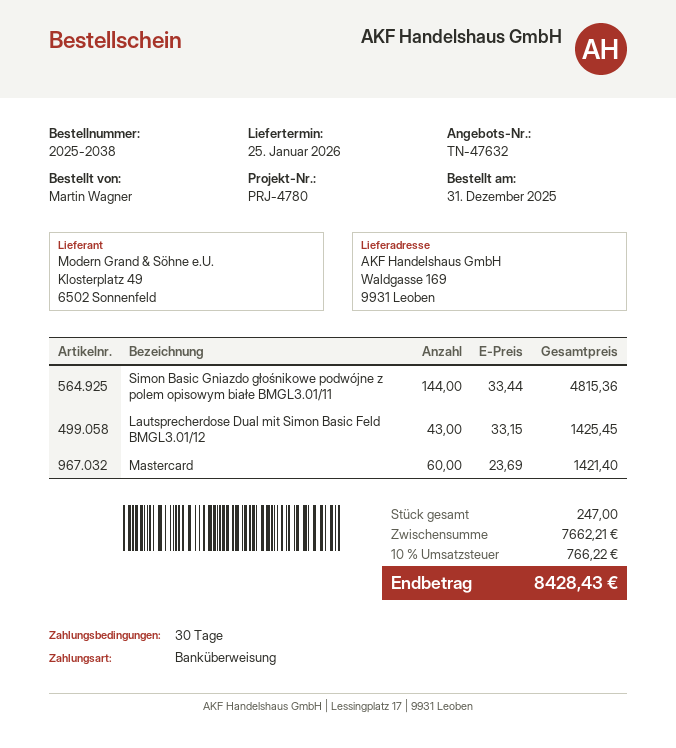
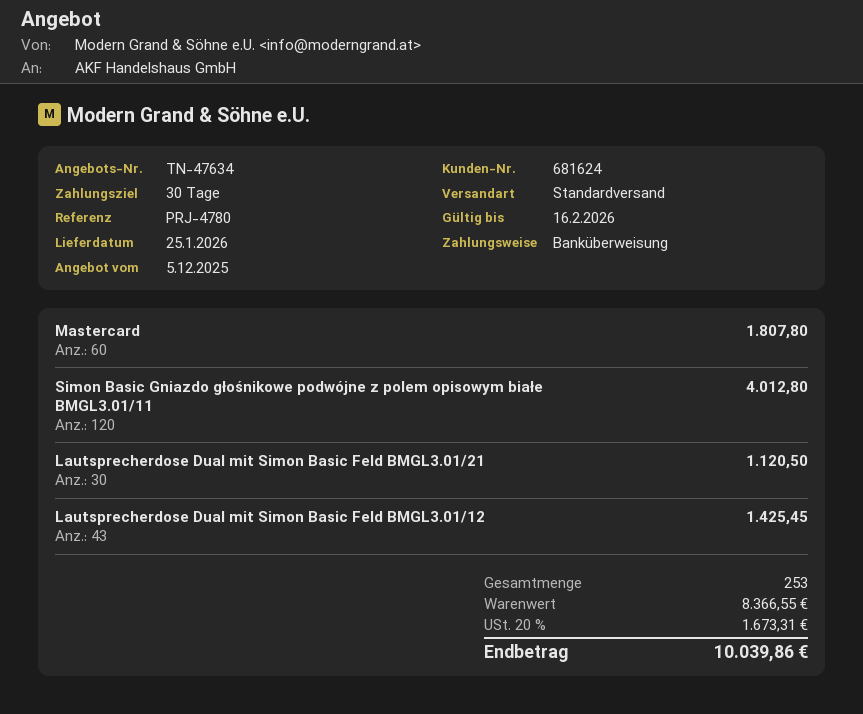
quote number: TN-47632 -> TN-47634
Simon Basic Gniazdo głośnikowe podwójne z polem opisowym białe BMGL3.01/11: 144 for 4815.36 -> 120 for 4012.80
Mastercard: 60 for 1421.40 -> 60 for 1807.80
Lautsprecherdose Dual mit Simon Basic Feld BMGL3.01/21: none -> 30 for 1120.50
total quantity: 247 -> 253
subtotal: 7662.21 -> 8366.55
tax: 10% = 766.22 -> 20% = 1673.31
total: 8428.43 -> 10039.86

